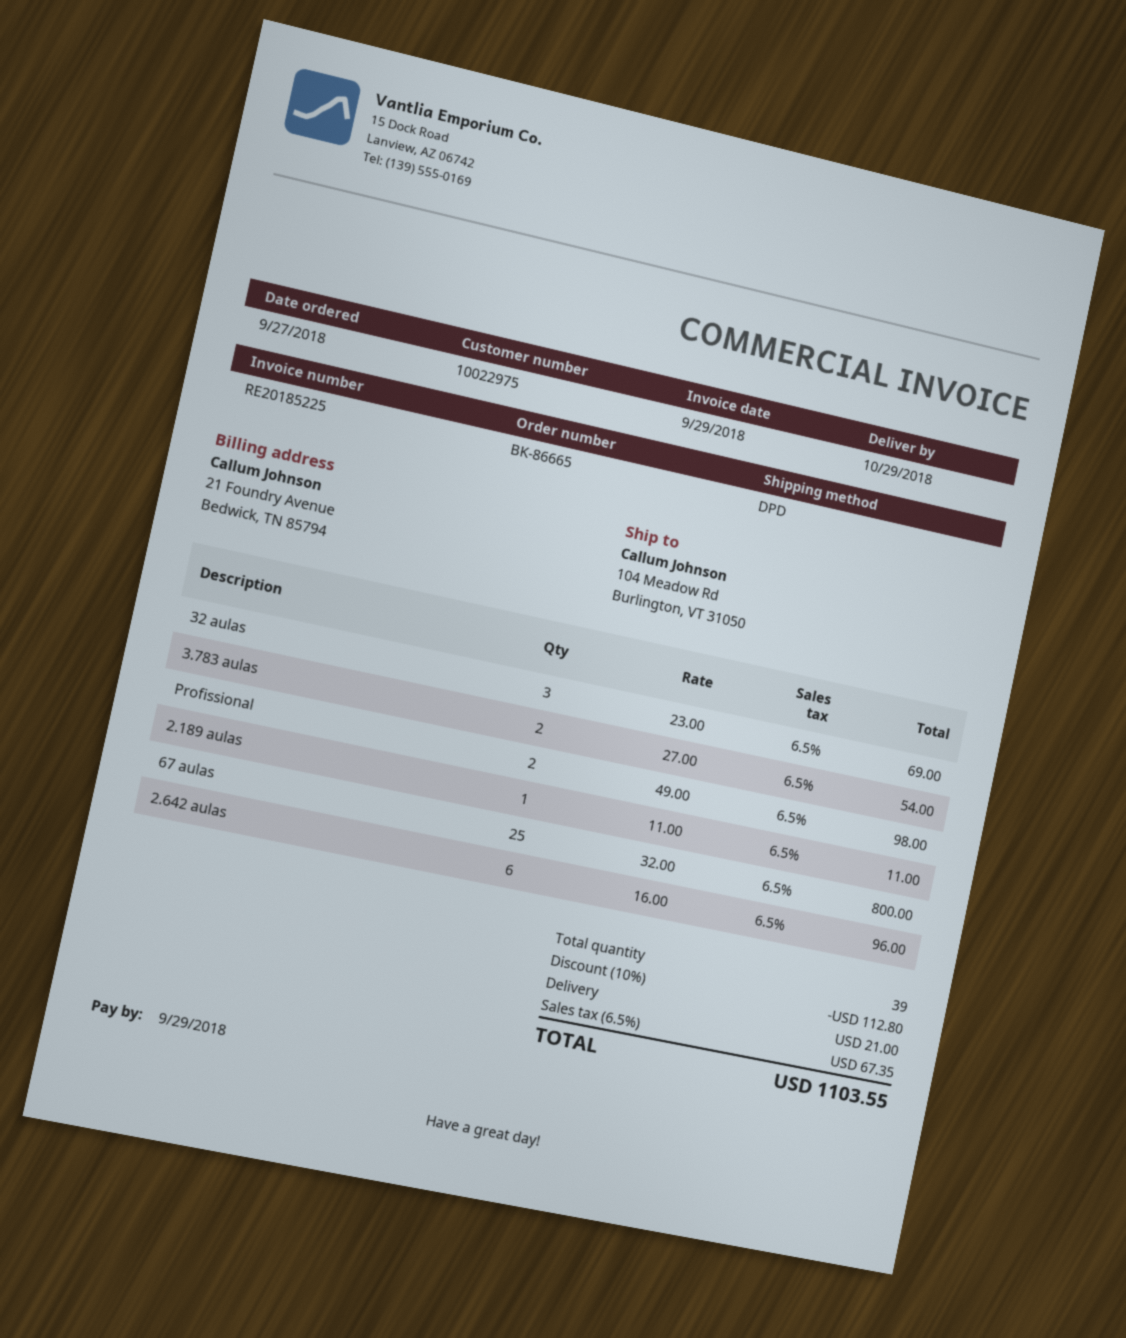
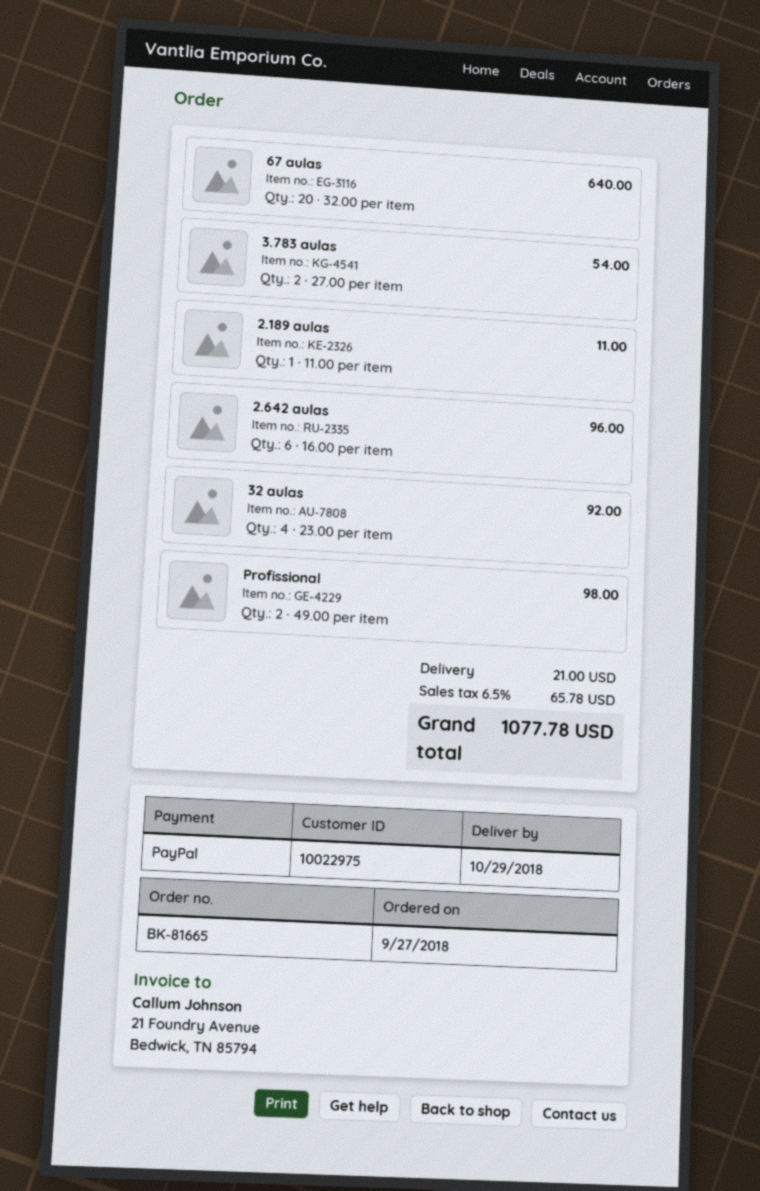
order number: BK-86665 -> BK-81665
32 aulas: 3 x 23.00 = 69.00 -> 4 x 23.00 = 92.00
67 aulas: 25 x 32.00 = 800.00 -> 20 x 32.00 = 640.00
discount: 10% = 112.80 -> none
tax: 6.5% = 67.35 -> 6.5% = 65.78
total: 1103.55 -> 1077.78

